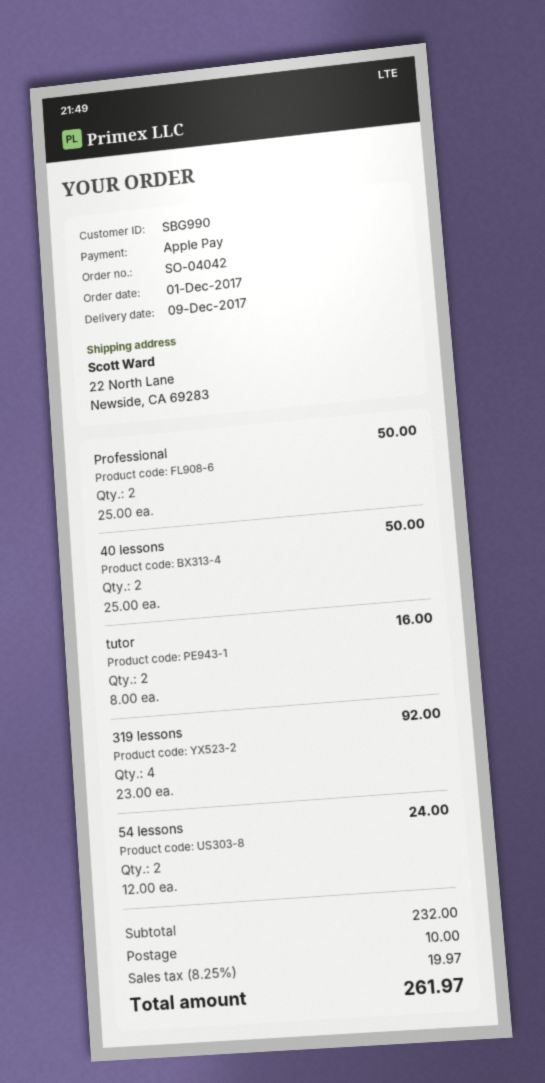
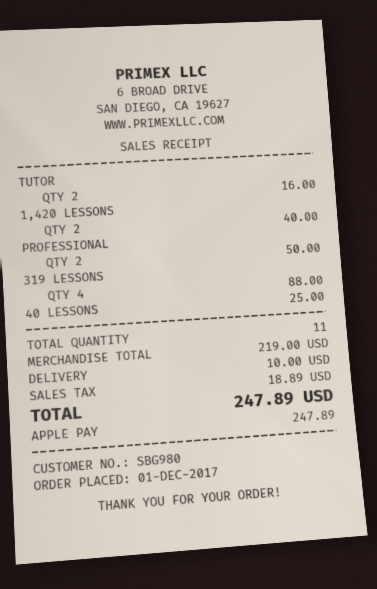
customer number: SBG990 -> SBG980
40 lessons: 2 for 50.00 -> 1 for 25.00
319 lessons: 4 for 92.00 -> 4 for 88.00
54 lessons: 2 for 24.00 -> none
1,420 LESSONS: none -> 2 for 40.00
subtotal: 232.00 -> 219.00
tax: 19.97 -> 18.89
total: 261.97 -> 247.89

